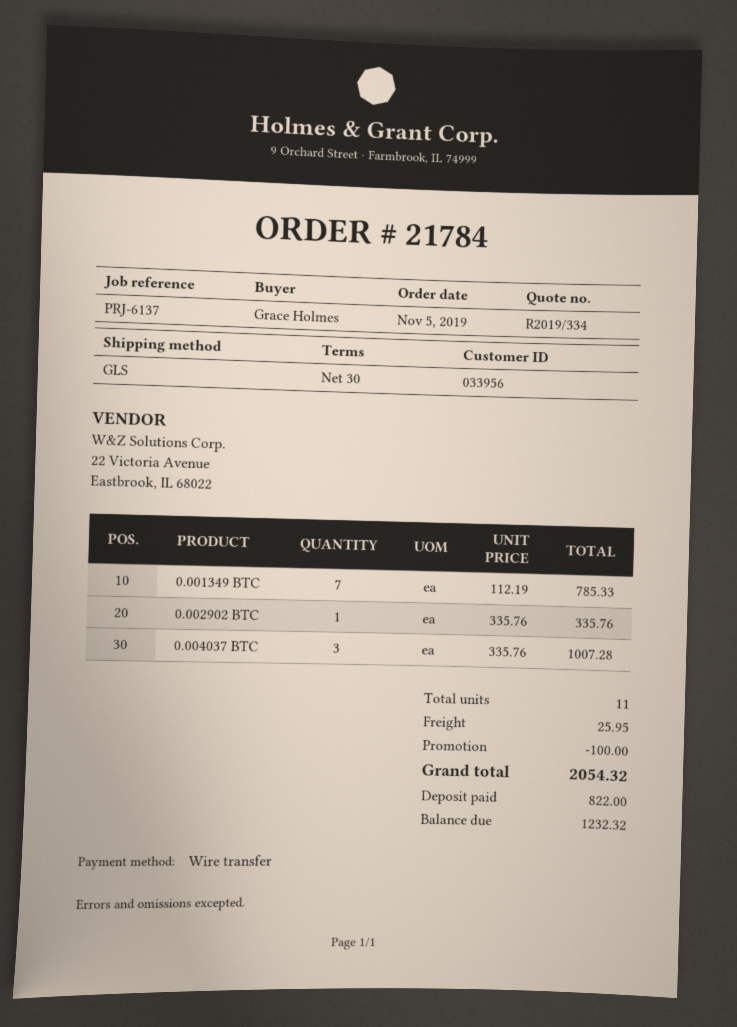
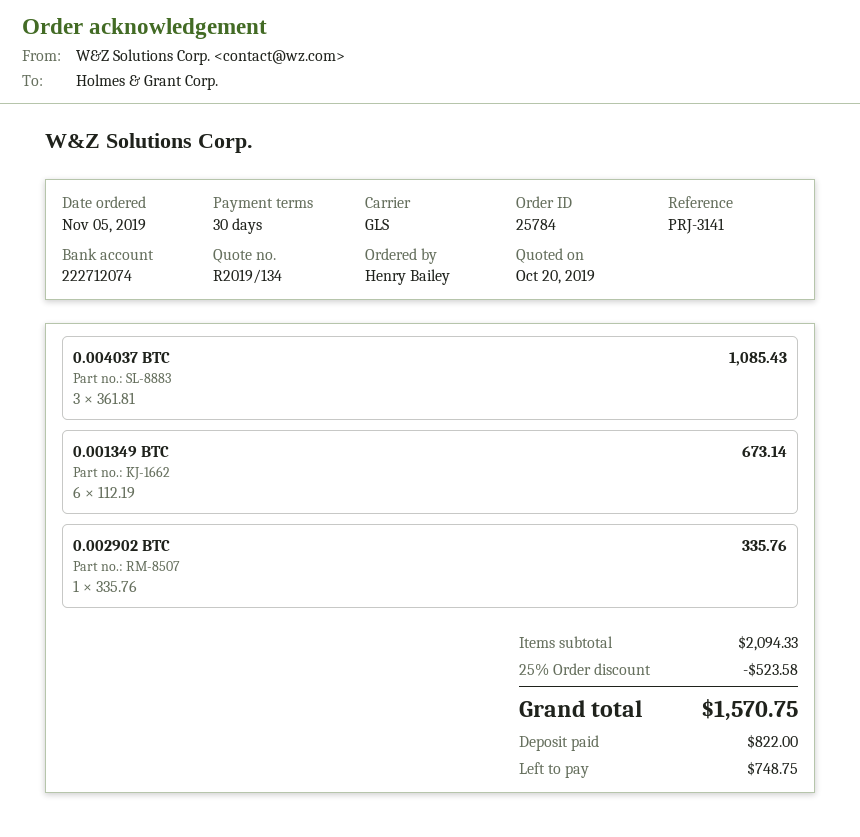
quote number: R2019/334 -> R2019/134
order number: 21784 -> 25784
reference: PRJ-6137 -> PRJ-3141
ordered by: Grace Holmes -> Henry Bailey
0.001349 BTC: 7 x 112.19 = 785.33 -> 6 x 112.19 = 673.14
0.004037 BTC: 3 x 335.76 = 1007.28 -> 3 x 361.81 = 1085.43
discount: 100.00 -> 523.58
shipping: 25.95 -> none
total: 2054.32 -> 1570.75
balance: 1232.32 -> 748.75

